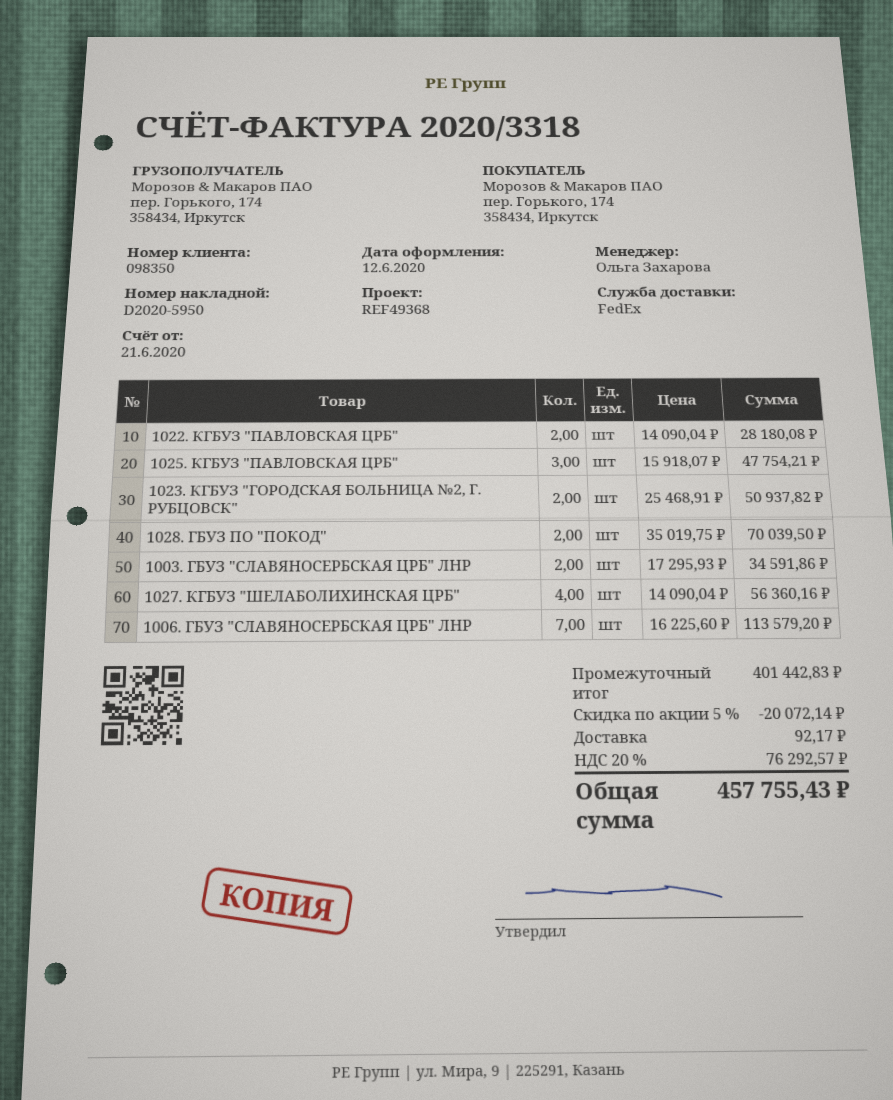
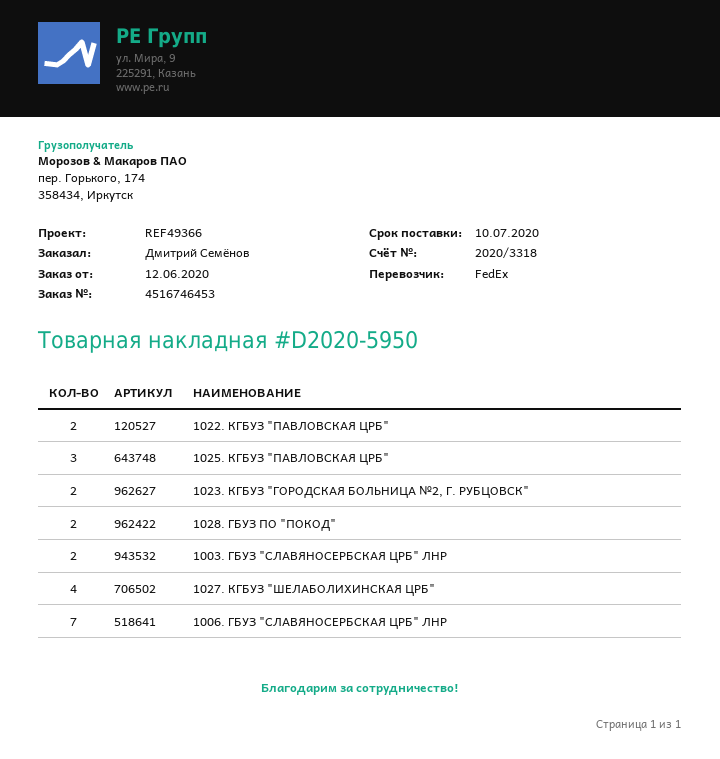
reference: REF49368 -> REF49366

